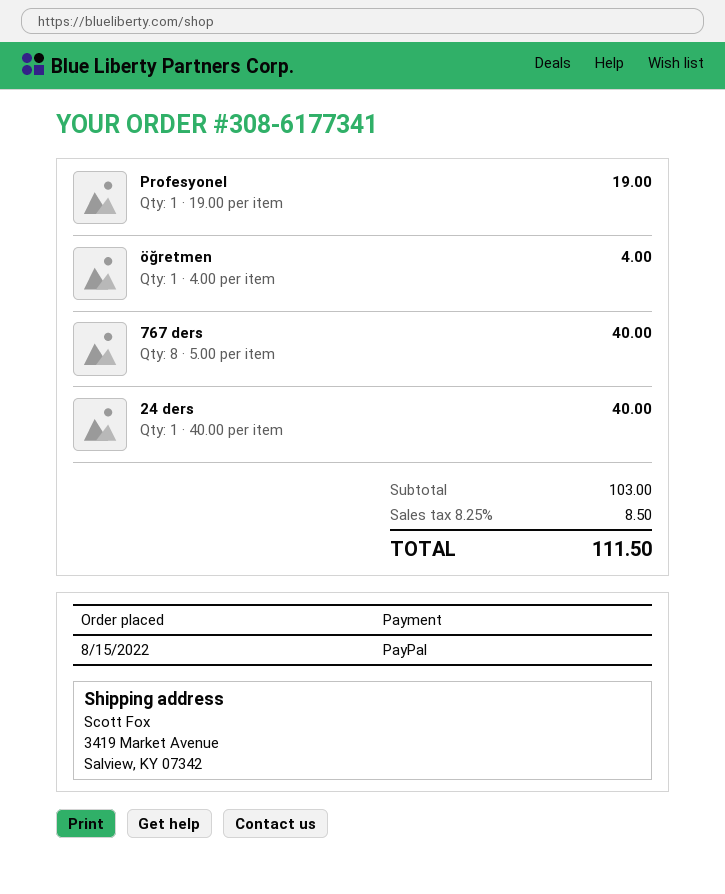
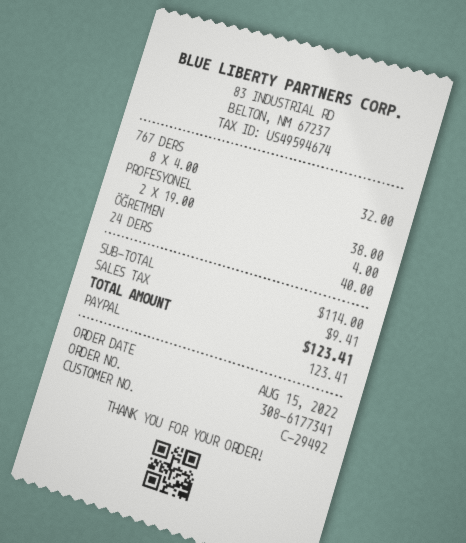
Profesyonel: 1 x 19.00 = 19.00 -> 2 x 19.00 = 38.00
767 ders: 8 x 5.00 = 40.00 -> 8 x 4.00 = 32.00
subtotal: 103.00 -> 114.00
tax: 8.50 -> 9.41
total: 111.50 -> 123.41

